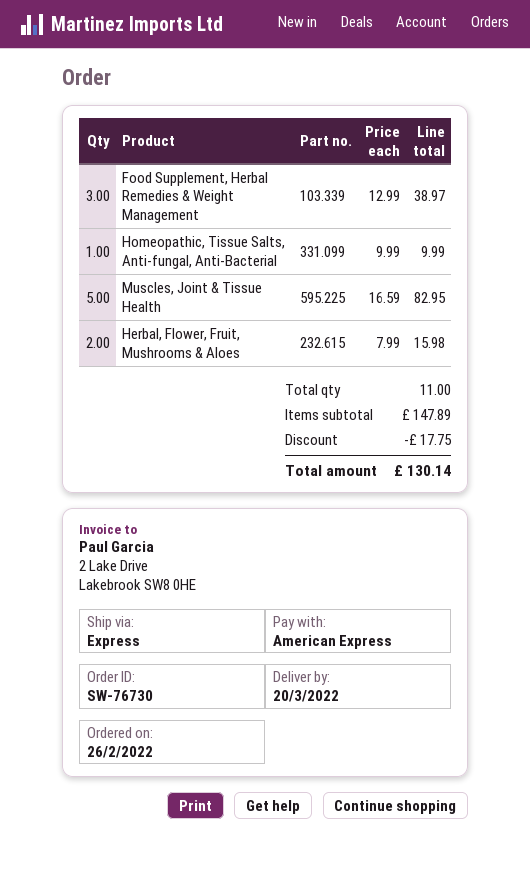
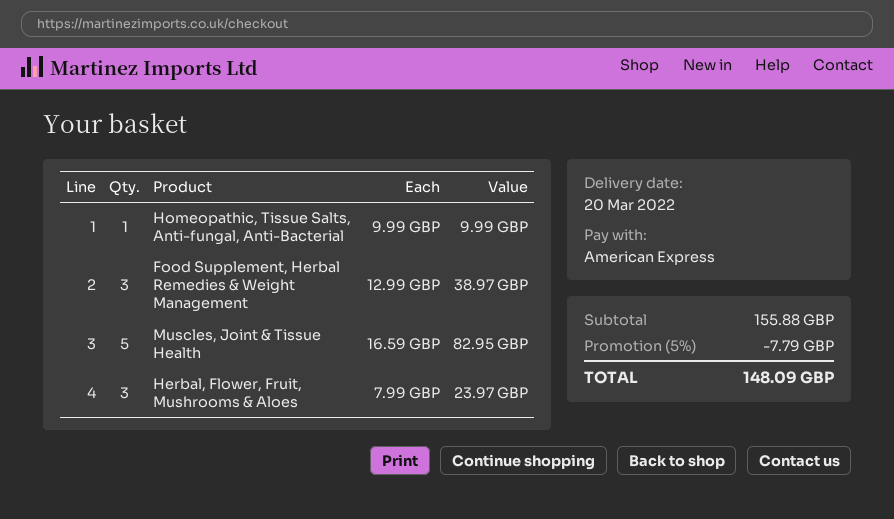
Herbal, Flower, Fruit, Mushrooms & Aloes: 2 x 7.99 = 15.98 -> 3 x 7.99 = 23.97
subtotal: 147.89 -> 155.88
discount: 17.75 -> 7.79
total: 130.14 -> 148.09

